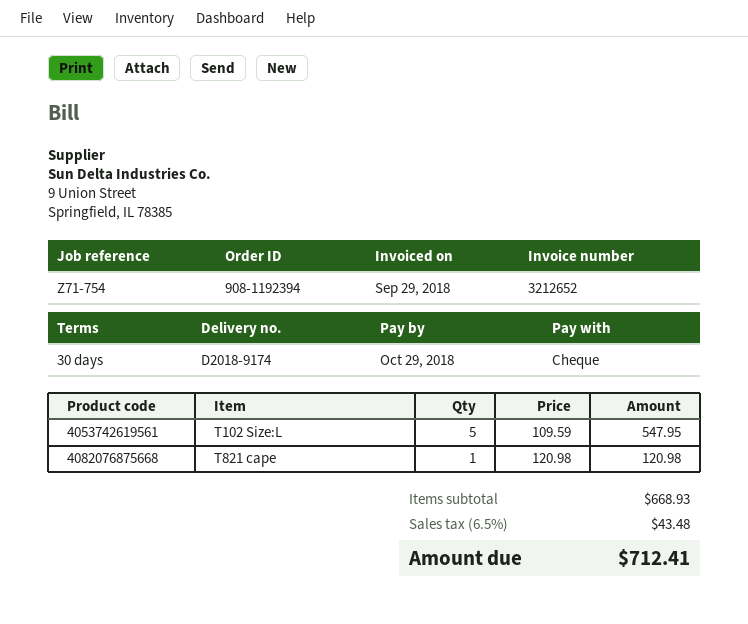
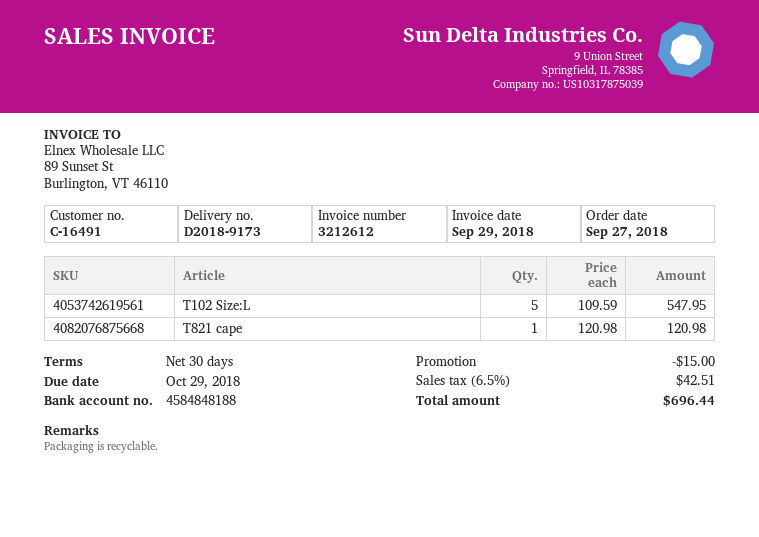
delivery note number: D2018-9174 -> D2018-9173
invoice number: 3212652 -> 3212612
discount: none -> 15.00
tax: 6.5% = 43.48 -> 6.5% = 42.51
total: 712.41 -> 696.44

